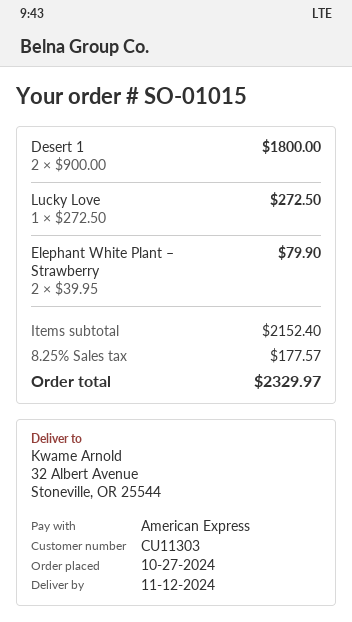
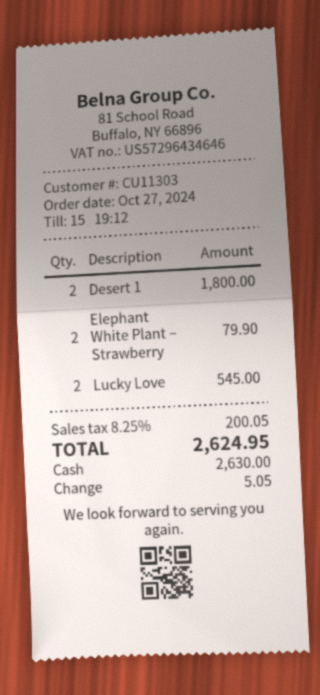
payment method: American Express -> cash
Lucky Love: 1 for 272.50 -> 2 for 545.00
tax: 8.25% = 177.57 -> 8.25% = 200.05
total: 2329.97 -> 2624.95

